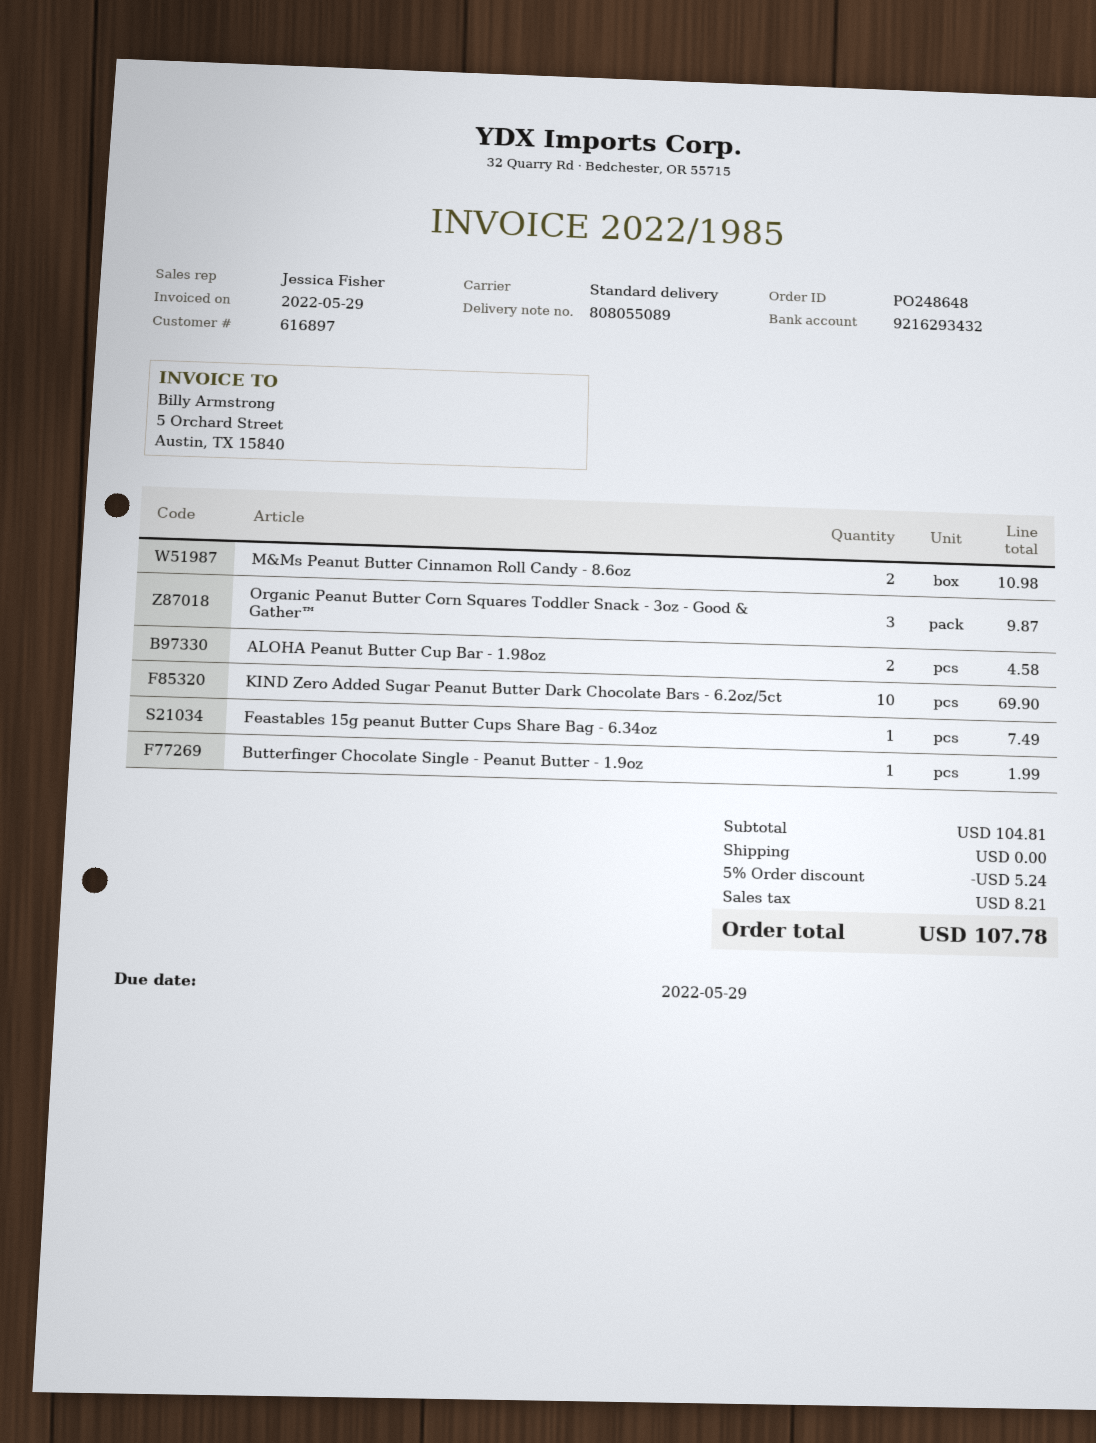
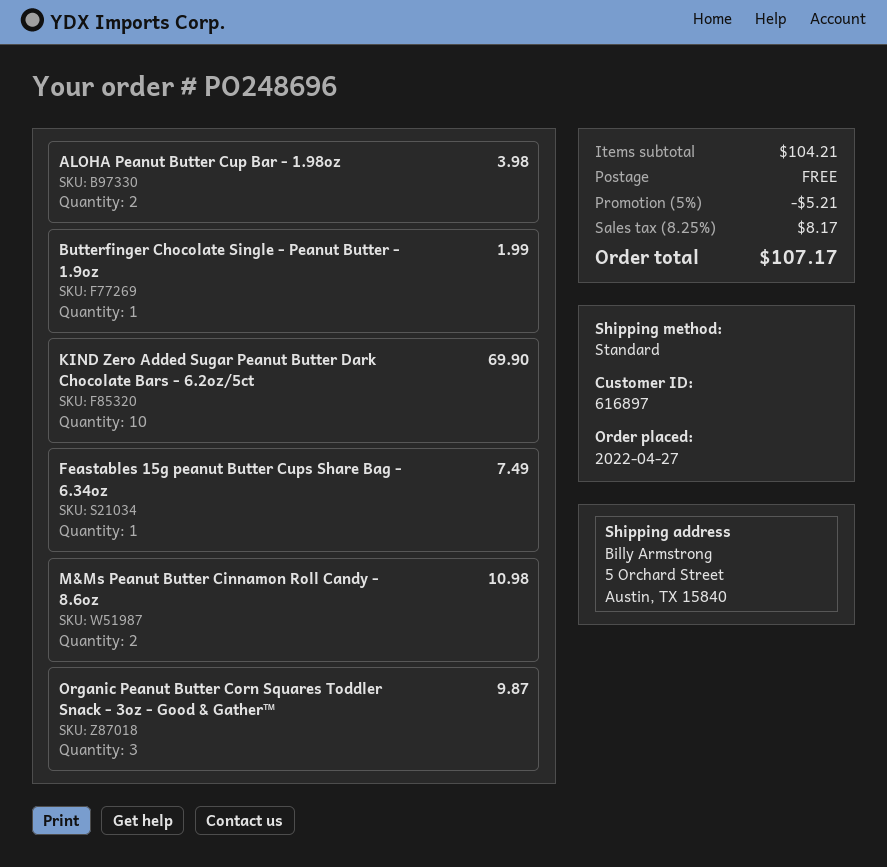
order number: PO248648 -> PO248696
ALOHA Peanut Butter Cup Bar - 1.98oz: 2 for 4.58 -> 2 for 3.98
subtotal: 104.81 -> 104.21
discount: 5% = 5.24 -> 5% = 5.21
tax: 8.21 -> 8.17
total: 107.78 -> 107.17

